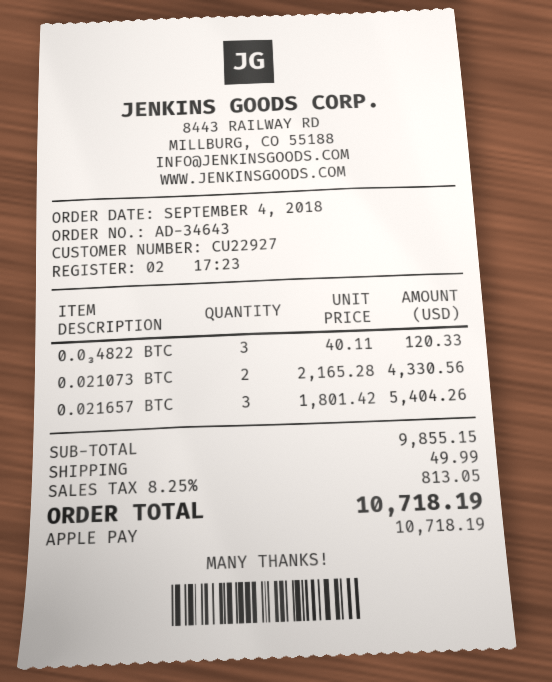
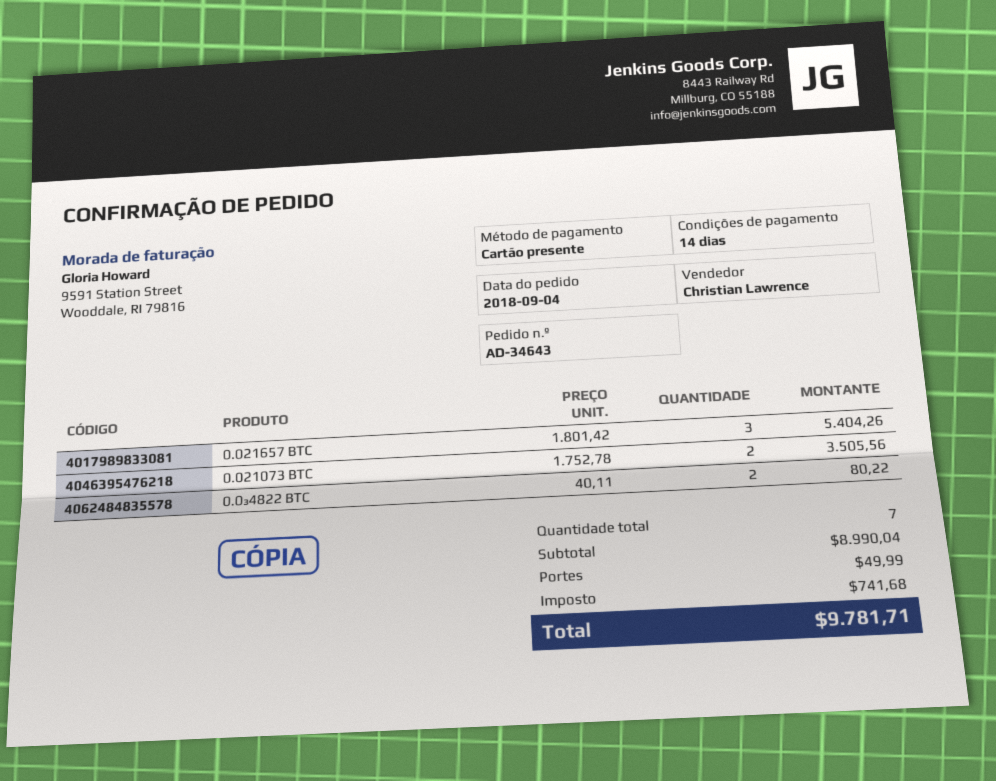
payment method: Apple Pay -> gift card
0.0₃4822 BTC: 3 x 40.11 = 120.33 -> 2 x 40.11 = 80.22
0.021073 BTC: 2 x 2165.28 = 4330.56 -> 2 x 1752.78 = 3505.56
subtotal: 9855.15 -> 8990.04
tax: 813.05 -> 741.68
total: 10718.19 -> 9781.71

